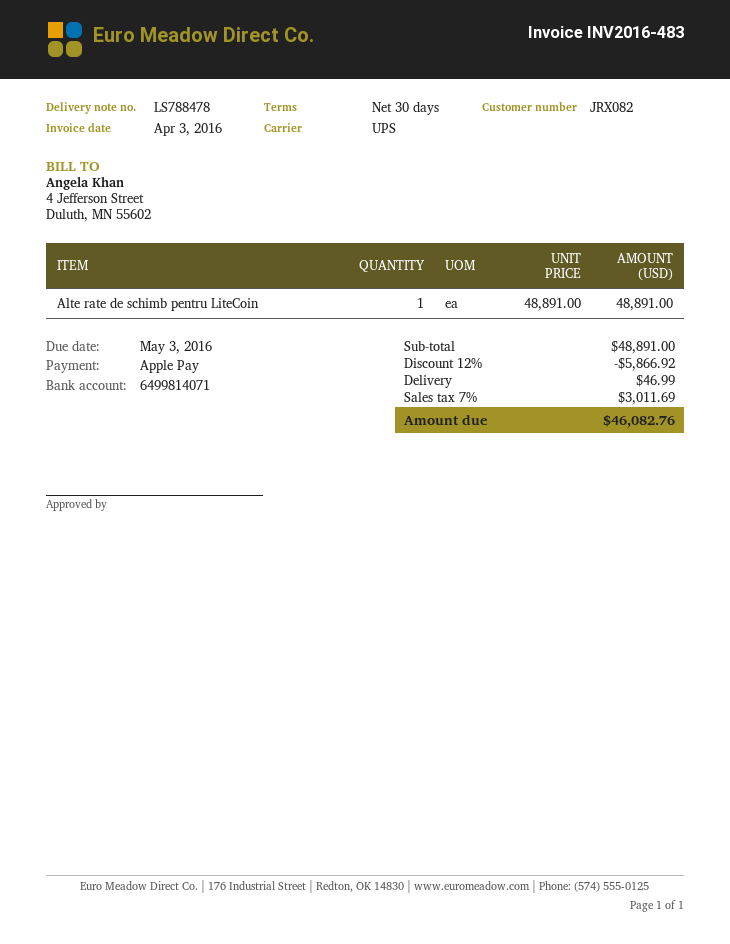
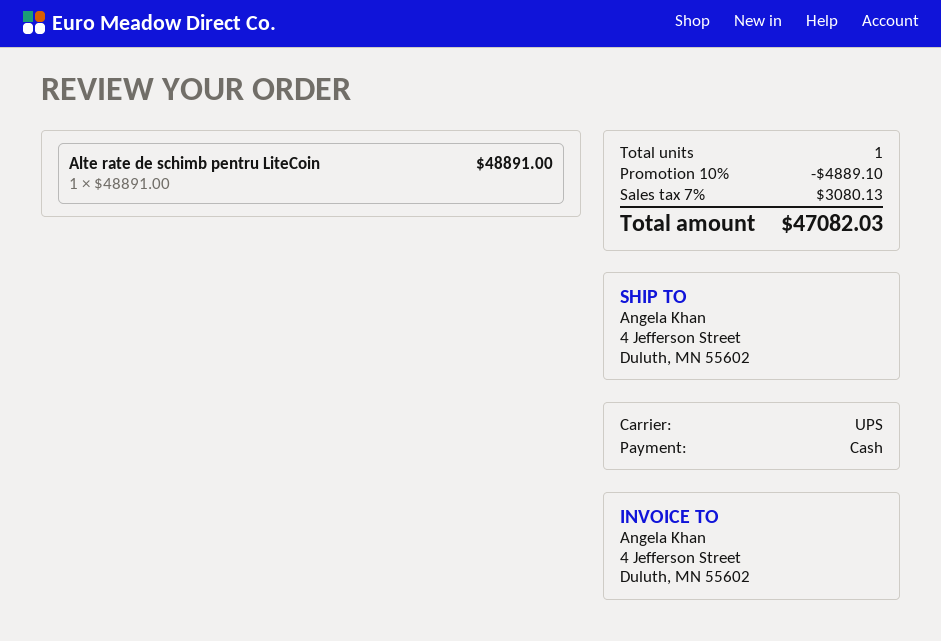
payment method: Apple Pay -> cash
discount: 12% = 5866.92 -> 10% = 4889.10
shipping: 46.99 -> none
tax: 7% = 3011.69 -> 7% = 3080.13
total: 46082.76 -> 47082.03

